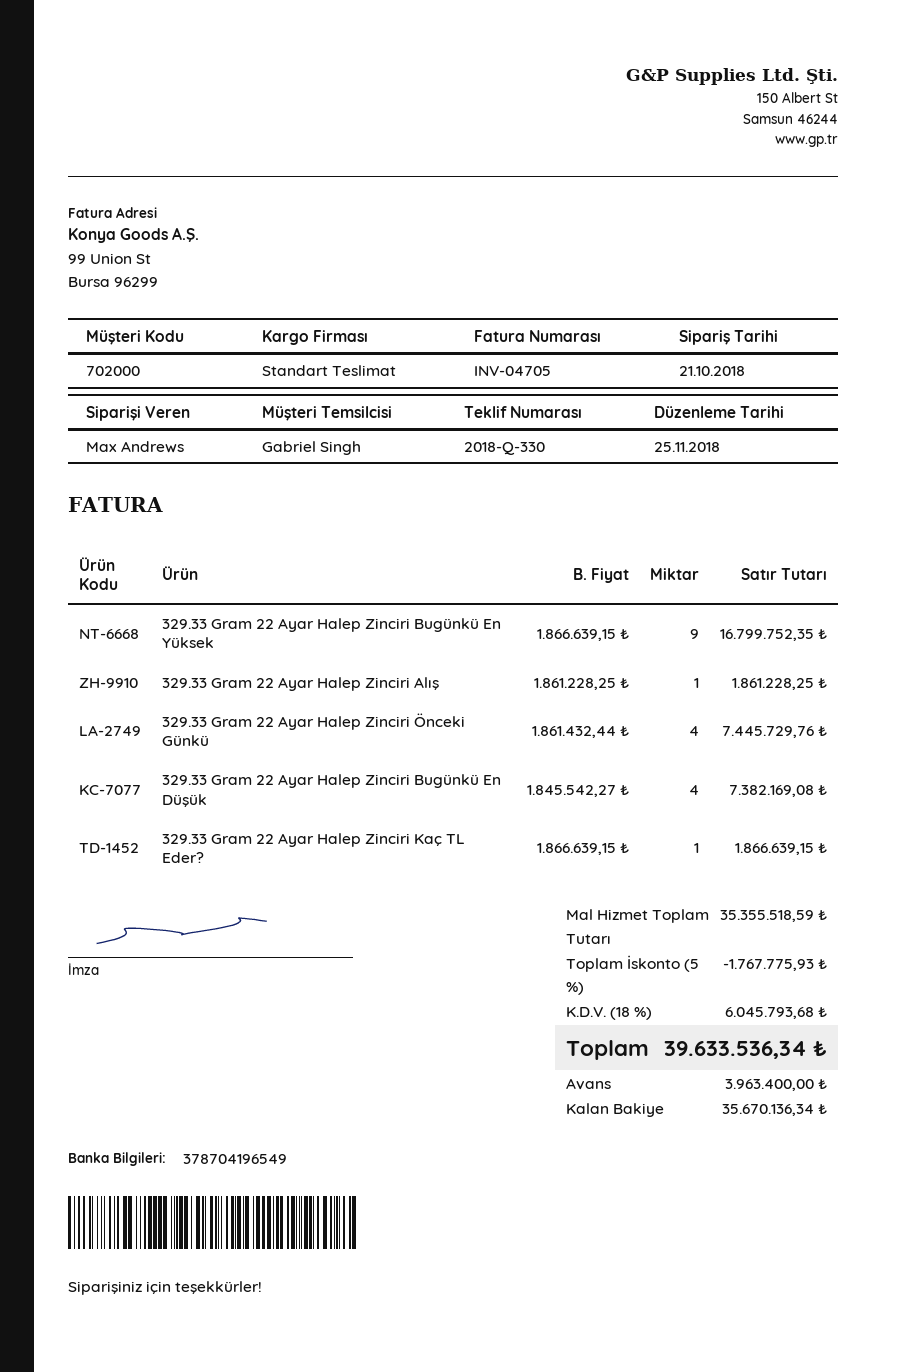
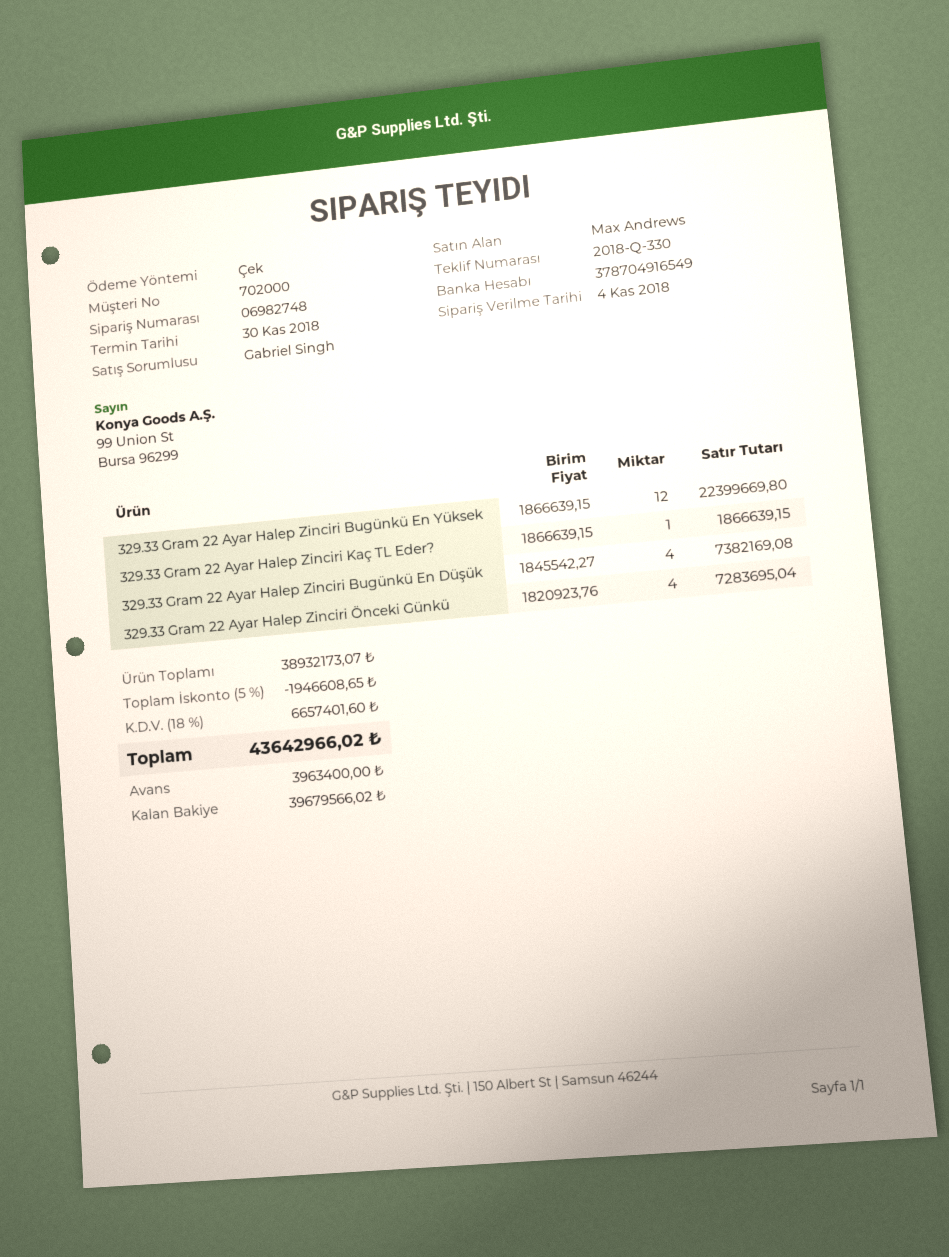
order date: 2018-10-21 -> 2018-11-04
bank account: 378704196549 -> 378704916549
329.33 Gram 22 Ayar Halep Zinciri Bugünkü En Yüksek: 9 x 1866639.15 = 16799752.35 -> 12 x 1866639.15 = 22399669.80
329.33 Gram 22 Ayar Halep Zinciri Alış: 1 x 1861228.25 = 1861228.25 -> none
329.33 Gram 22 Ayar Halep Zinciri Önceki Günkü: 4 x 1861432.44 = 7445729.76 -> 4 x 1820923.76 = 7283695.04
subtotal: 35355518.59 -> 38932173.07
discount: 5% = 1767775.93 -> 5% = 1946608.65
tax: 18% = 6045793.68 -> 18% = 6657401.60
total: 39633536.34 -> 43642966.02
balance: 35670136.34 -> 39679566.02

